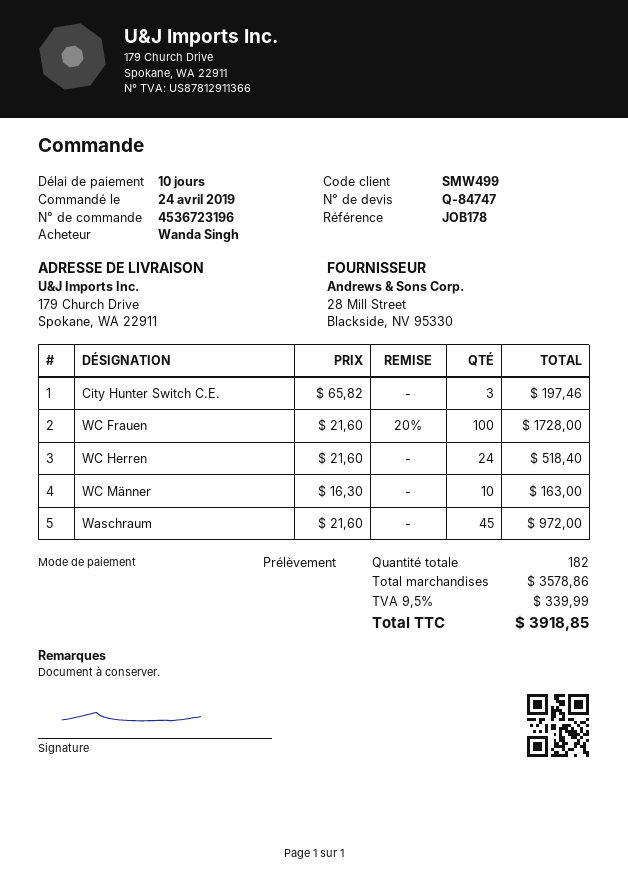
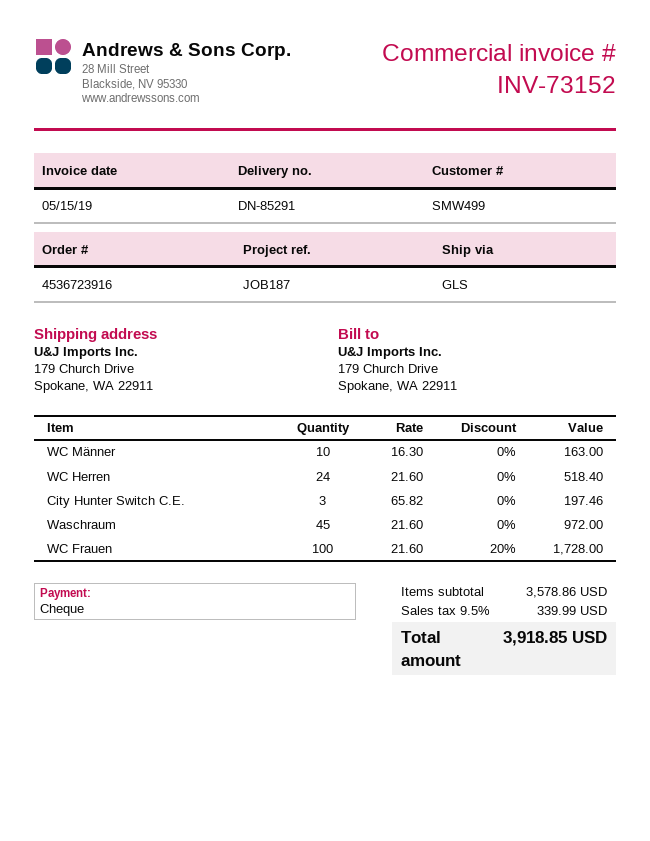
order number: 4536723196 -> 4536723916
reference: JOB178 -> JOB187
payment method: direct debit -> cheque

